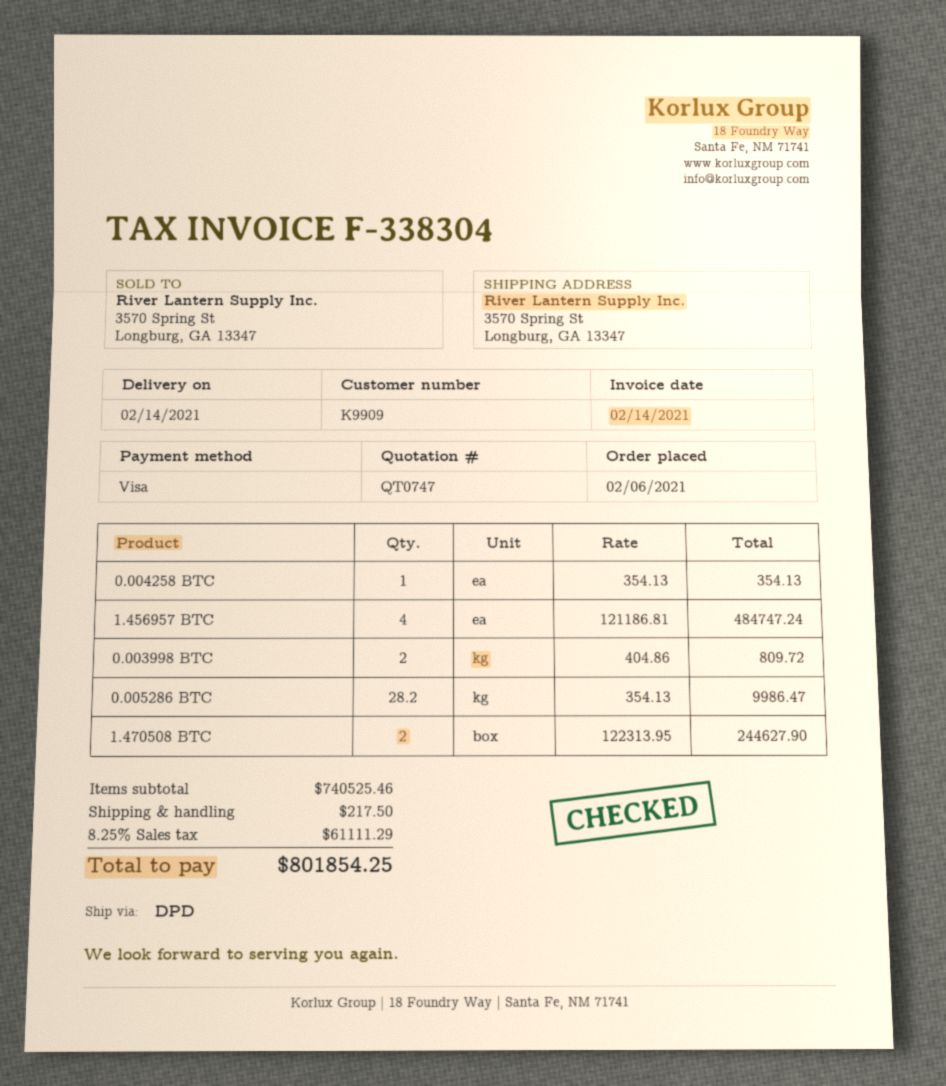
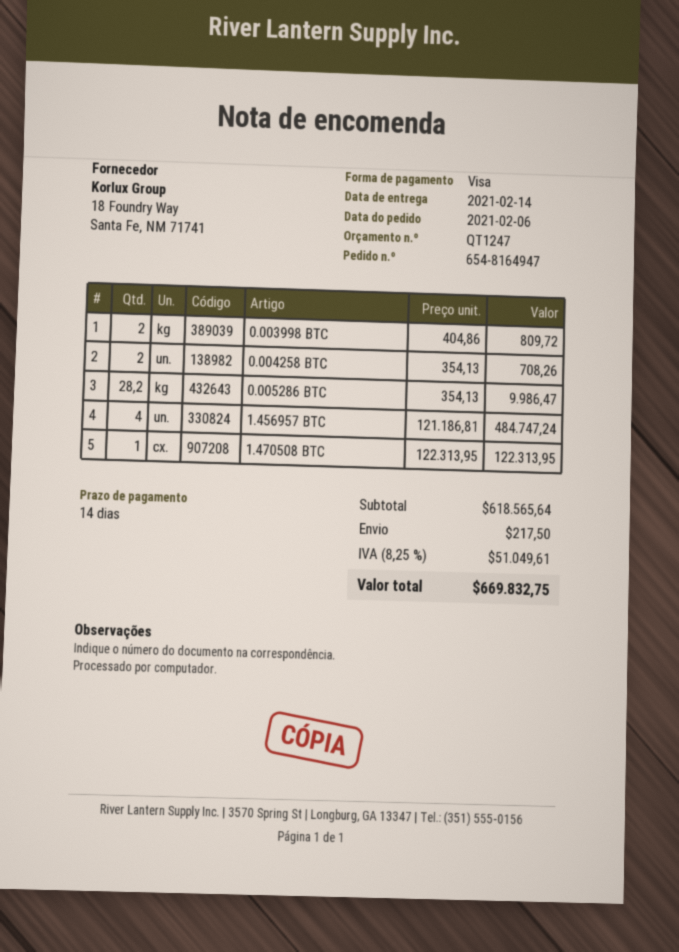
quote number: QT0747 -> QT1247
0.004258 BTC: 1 x 354.13 = 354.13 -> 2 x 354.13 = 708.26
1.470508 BTC: 2 x 122313.95 = 244627.90 -> 1 x 122313.95 = 122313.95
subtotal: 740525.46 -> 618565.64
tax: 8.25% = 61111.29 -> 8.25% = 51049.61
total: 801854.25 -> 669832.75

